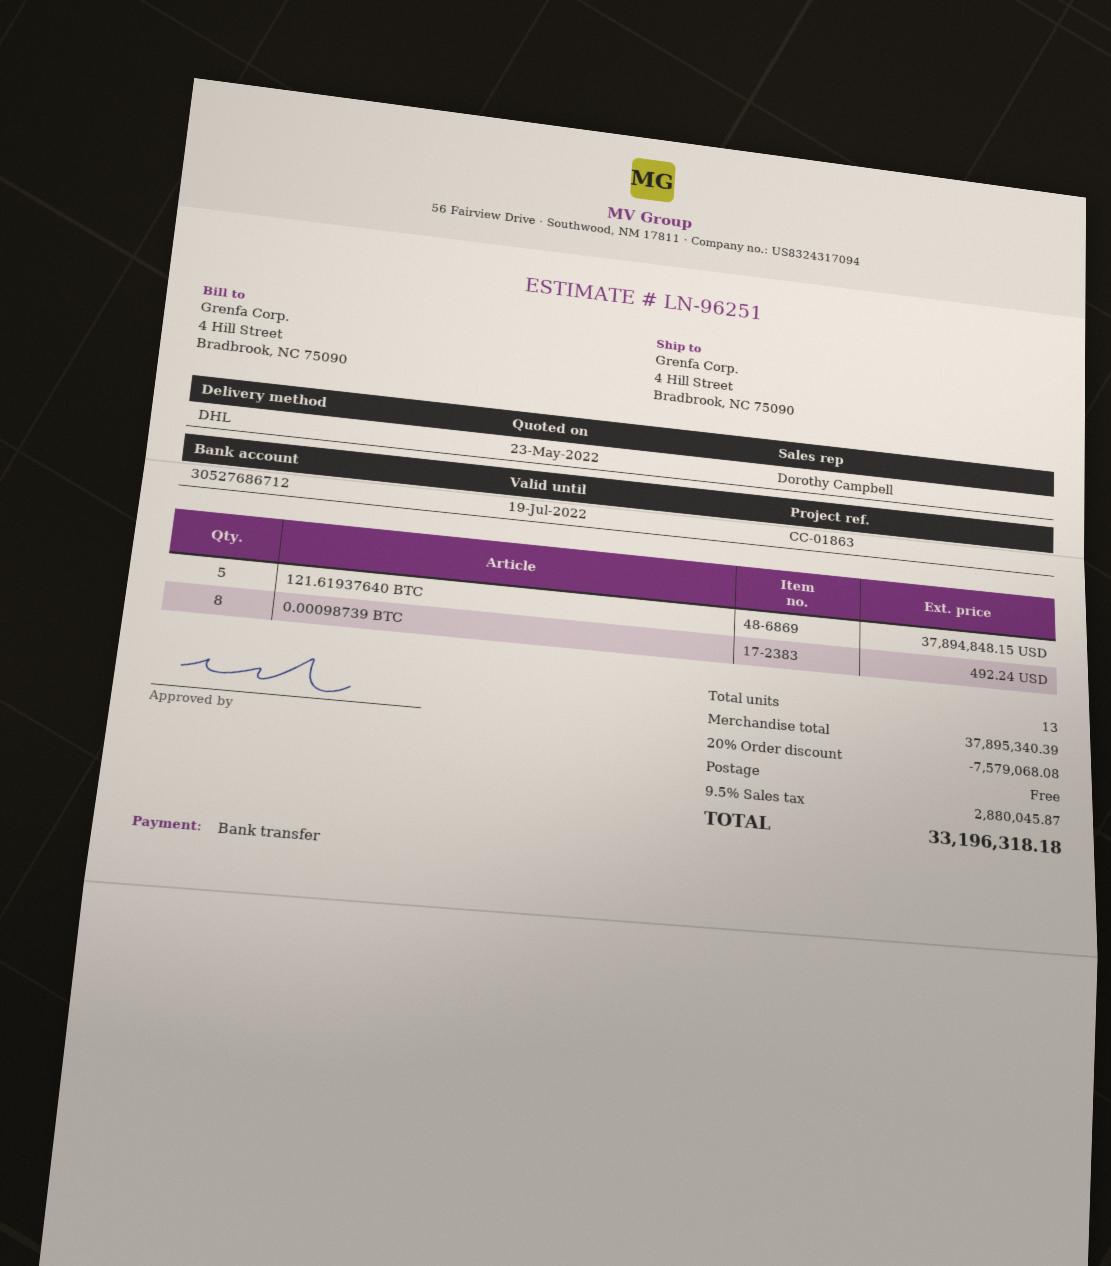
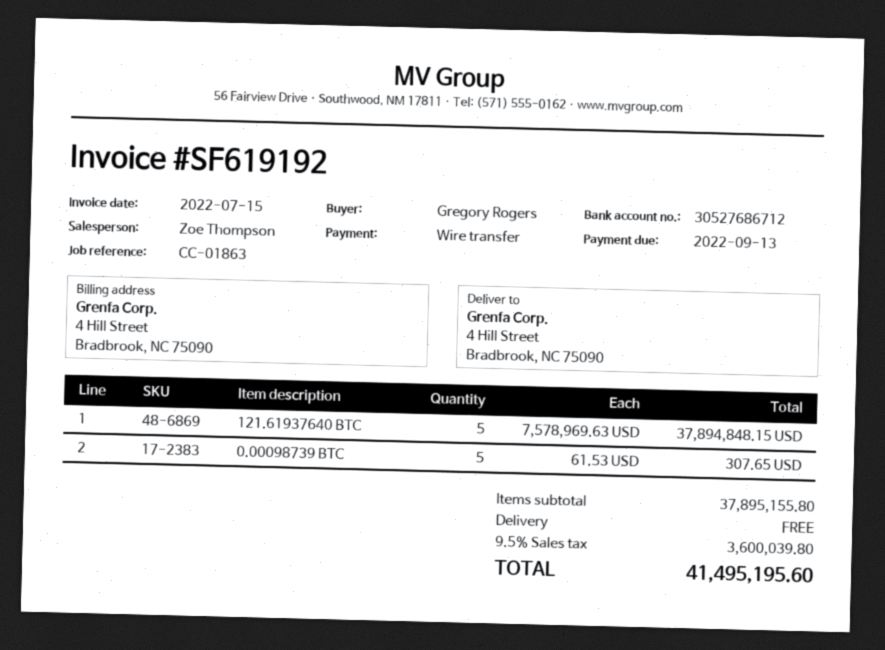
sales rep: Dorothy Campbell -> Zoe Thompson
0.00098739 BTC: 8 for 492.24 -> 5 for 307.65
subtotal: 37895340.39 -> 37895155.80
discount: 20% = 7579068.08 -> none
tax: 9.5% = 2880045.87 -> 9.5% = 3600039.80
total: 33196318.18 -> 41495195.60

